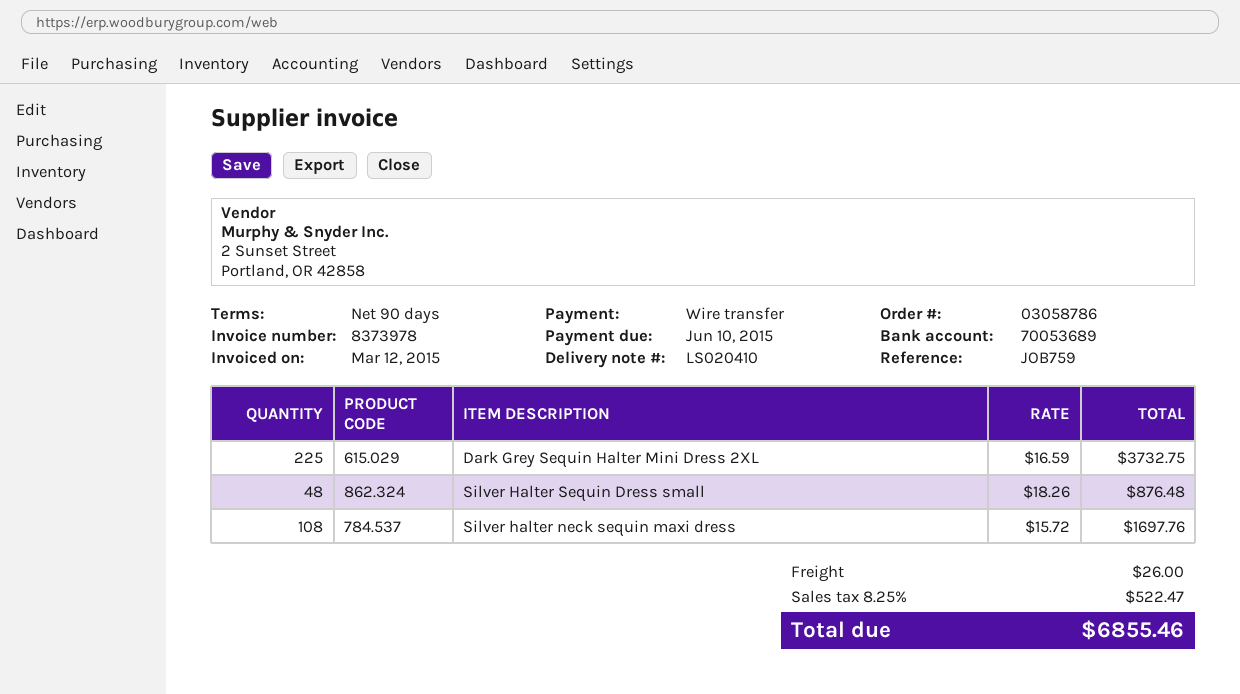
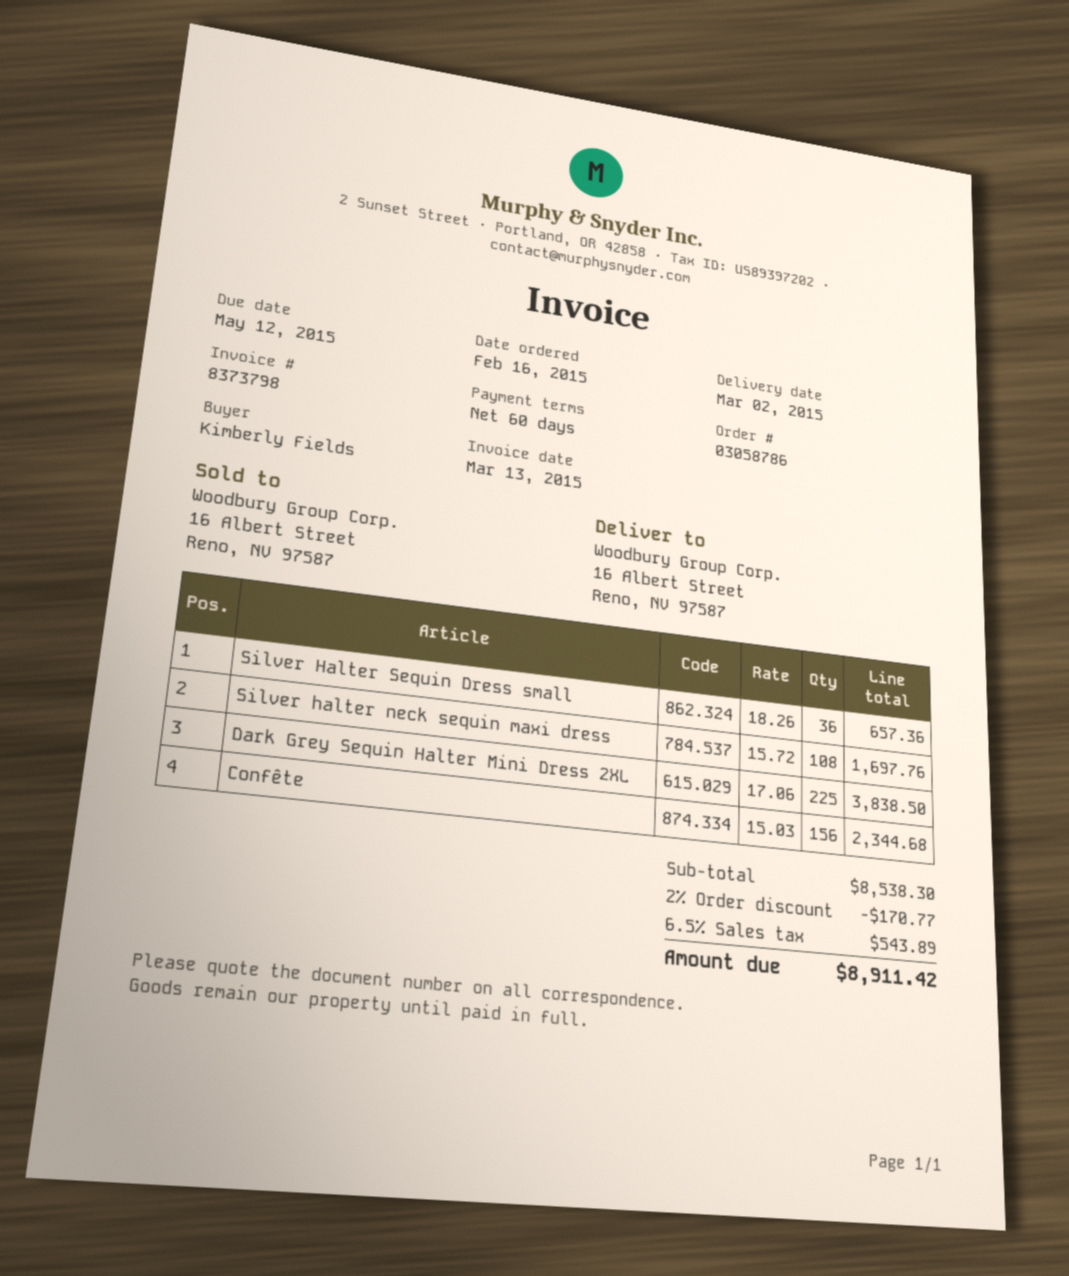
invoice number: 8373978 -> 8373798
invoice date: 2015-03-12 -> 2015-03-13
payment terms: 90 days -> 60 days
due date: 2015-06-10 -> 2015-05-12
Dark Grey Sequin Halter Mini Dress 2XL: 225 x 16.59 = 3732.75 -> 225 x 17.06 = 3838.50
Silver Halter Sequin Dress small: 48 x 18.26 = 876.48 -> 36 x 18.26 = 657.36
Confête: none -> 156 x 15.03 = 2344.68
discount: none -> 2% = 170.77
shipping: 26.00 -> none
tax: 8.25% = 522.47 -> 6.5% = 543.89
total: 6855.46 -> 8911.42

